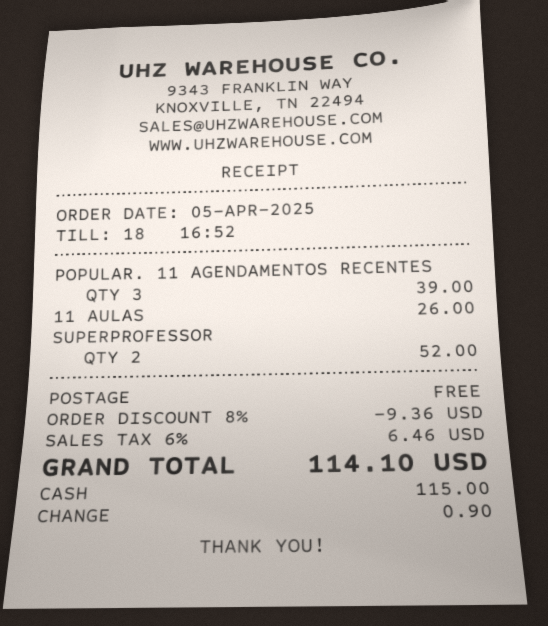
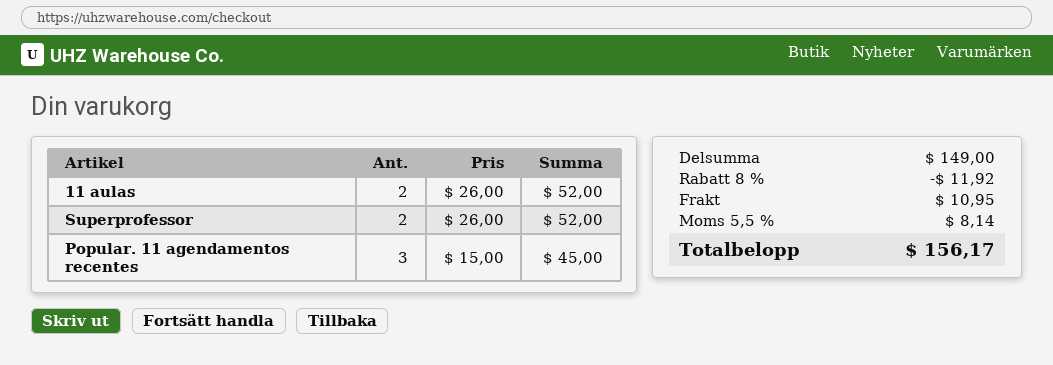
POPULAR. 11 AGENDAMENTOS RECENTES: 3 for 39.00 -> 3 for 45.00
11 AULAS: 1 for 26.00 -> 2 for 52.00
discount: 8% = 9.36 -> 8% = 11.92
shipping: 0.00 -> 10.95
tax: 6% = 6.46 -> 5.5% = 8.14
total: 114.10 -> 156.17

